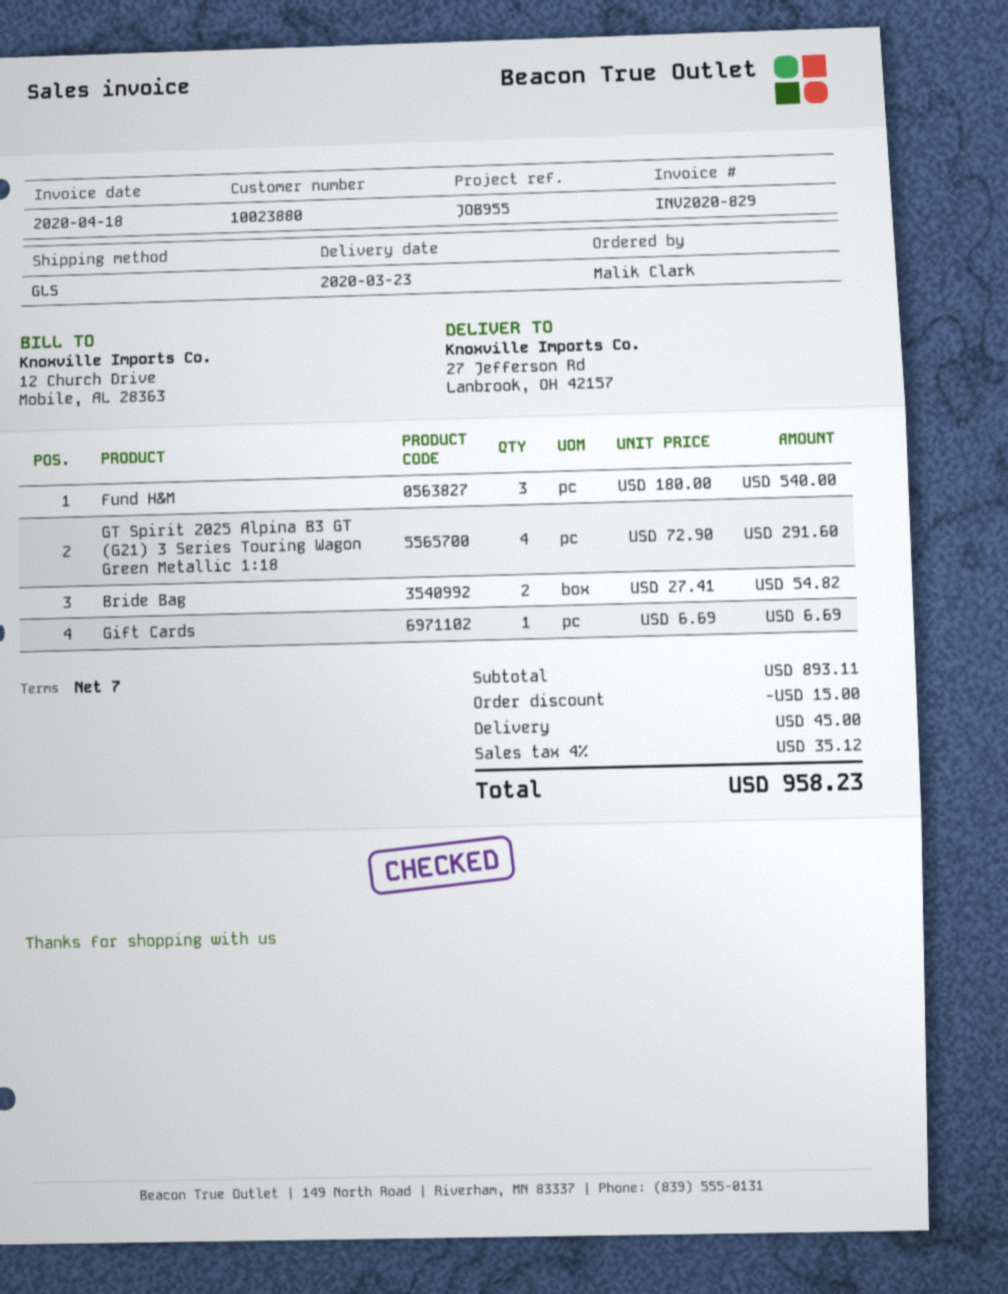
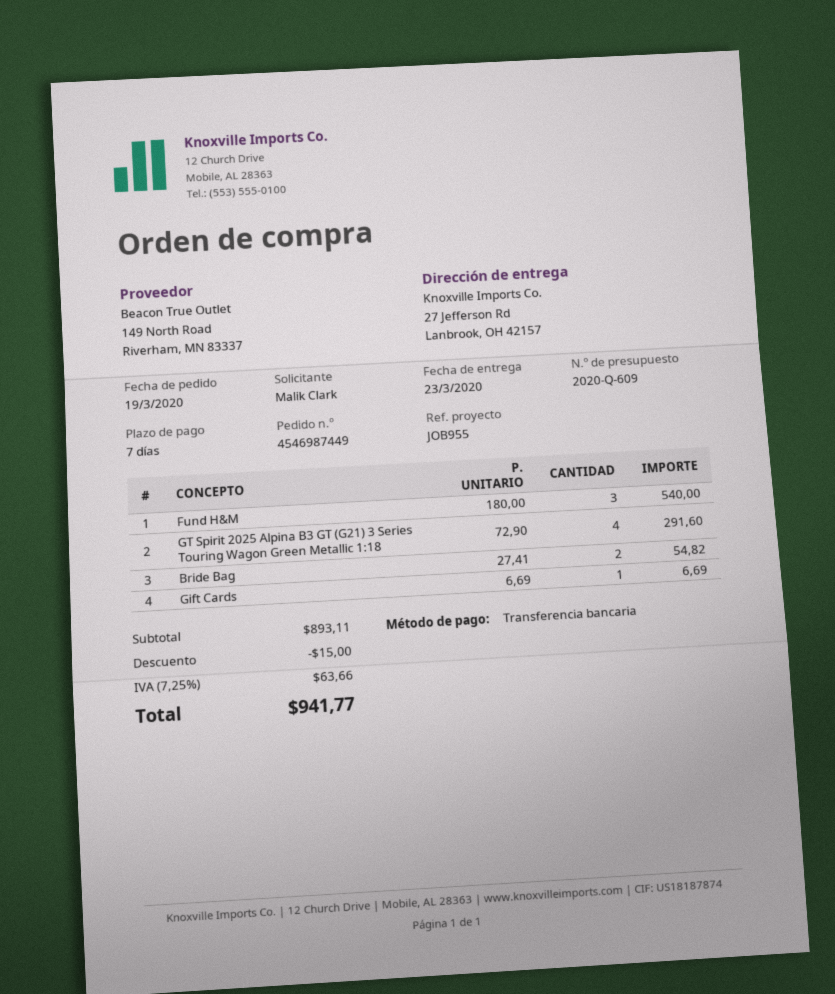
shipping: 45.00 -> none
tax: 4% = 35.12 -> 7.25% = 63.66
total: 958.23 -> 941.77

